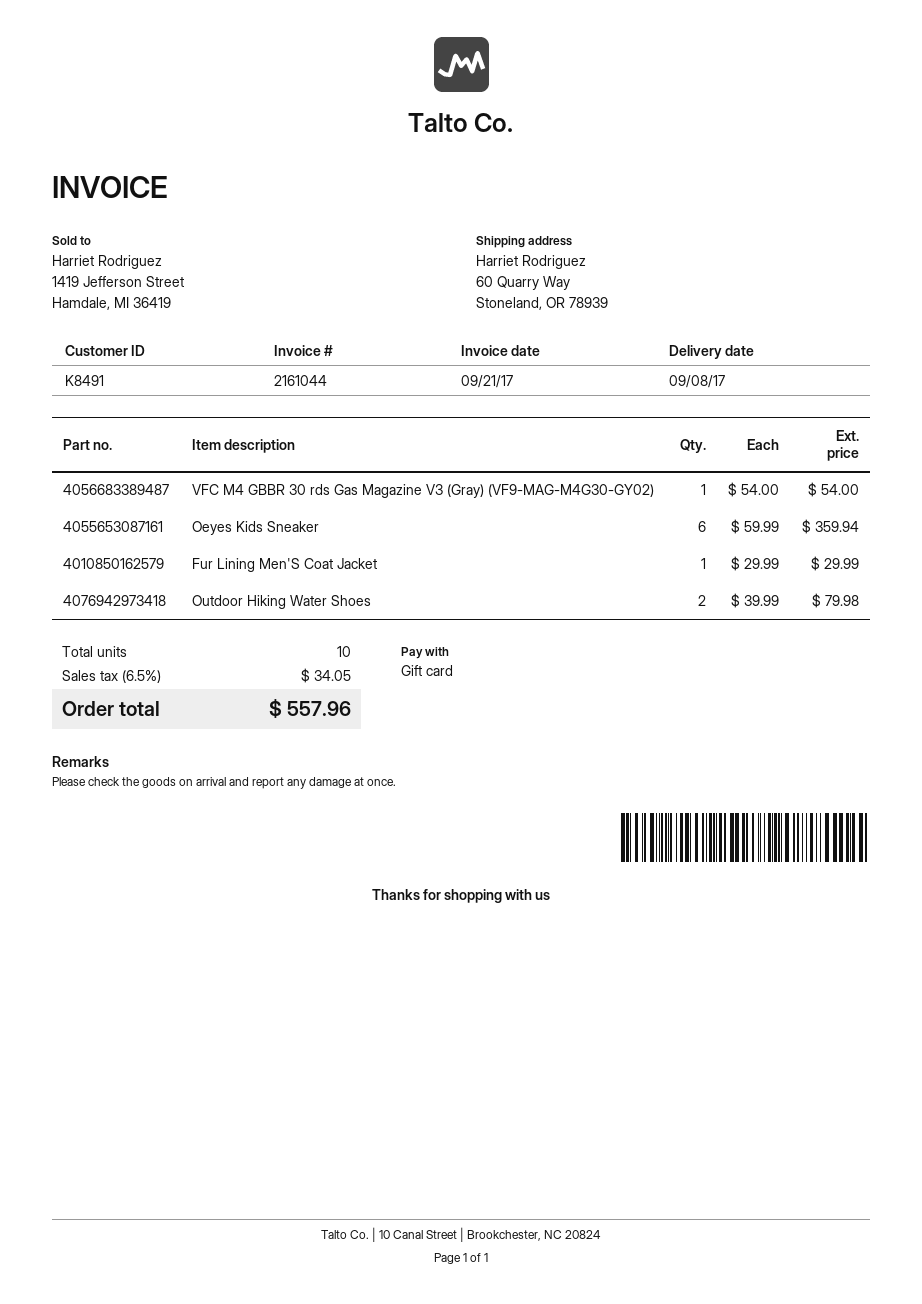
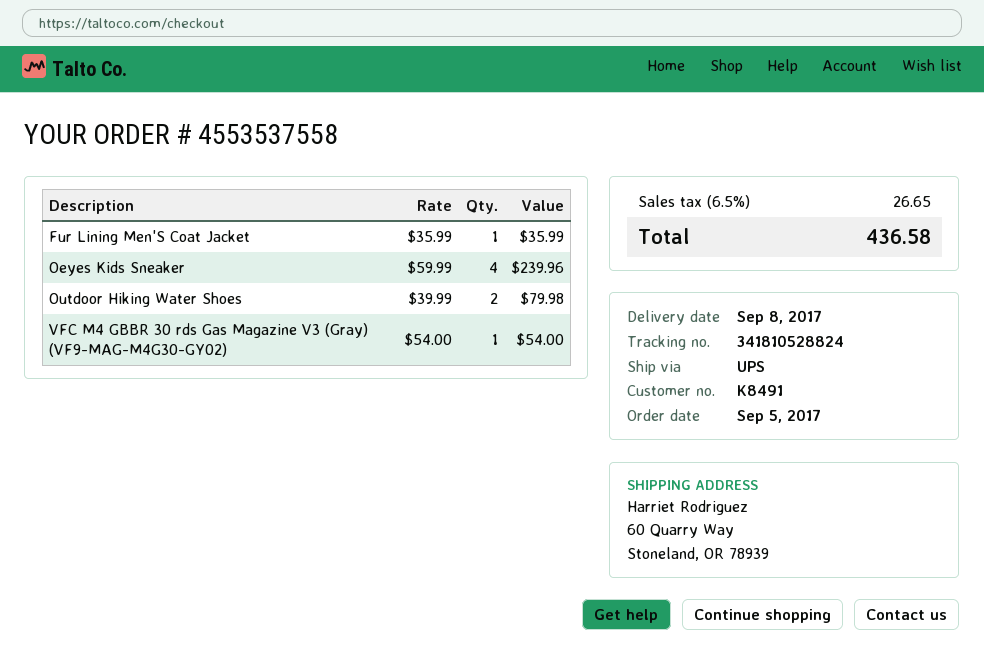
Oeyes Kids Sneaker: 6 x 59.99 = 359.94 -> 4 x 59.99 = 239.96
Fur Lining Men'S Coat Jacket: 1 x 29.99 = 29.99 -> 1 x 35.99 = 35.99
tax: 6.5% = 34.05 -> 6.5% = 26.65
total: 557.96 -> 436.58

